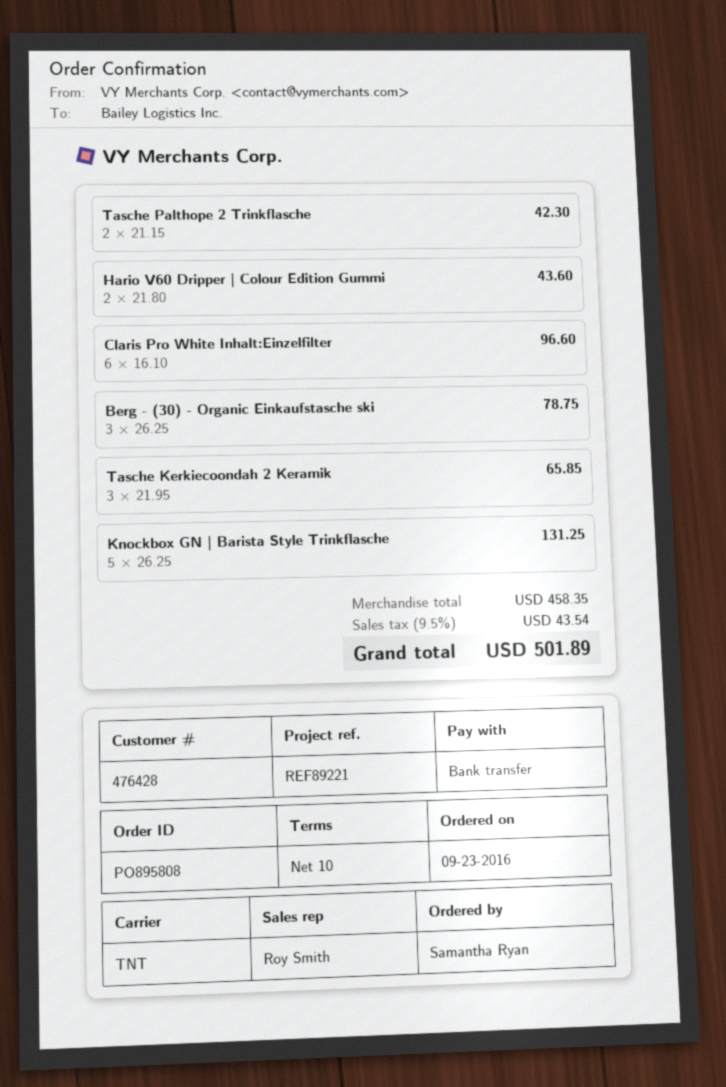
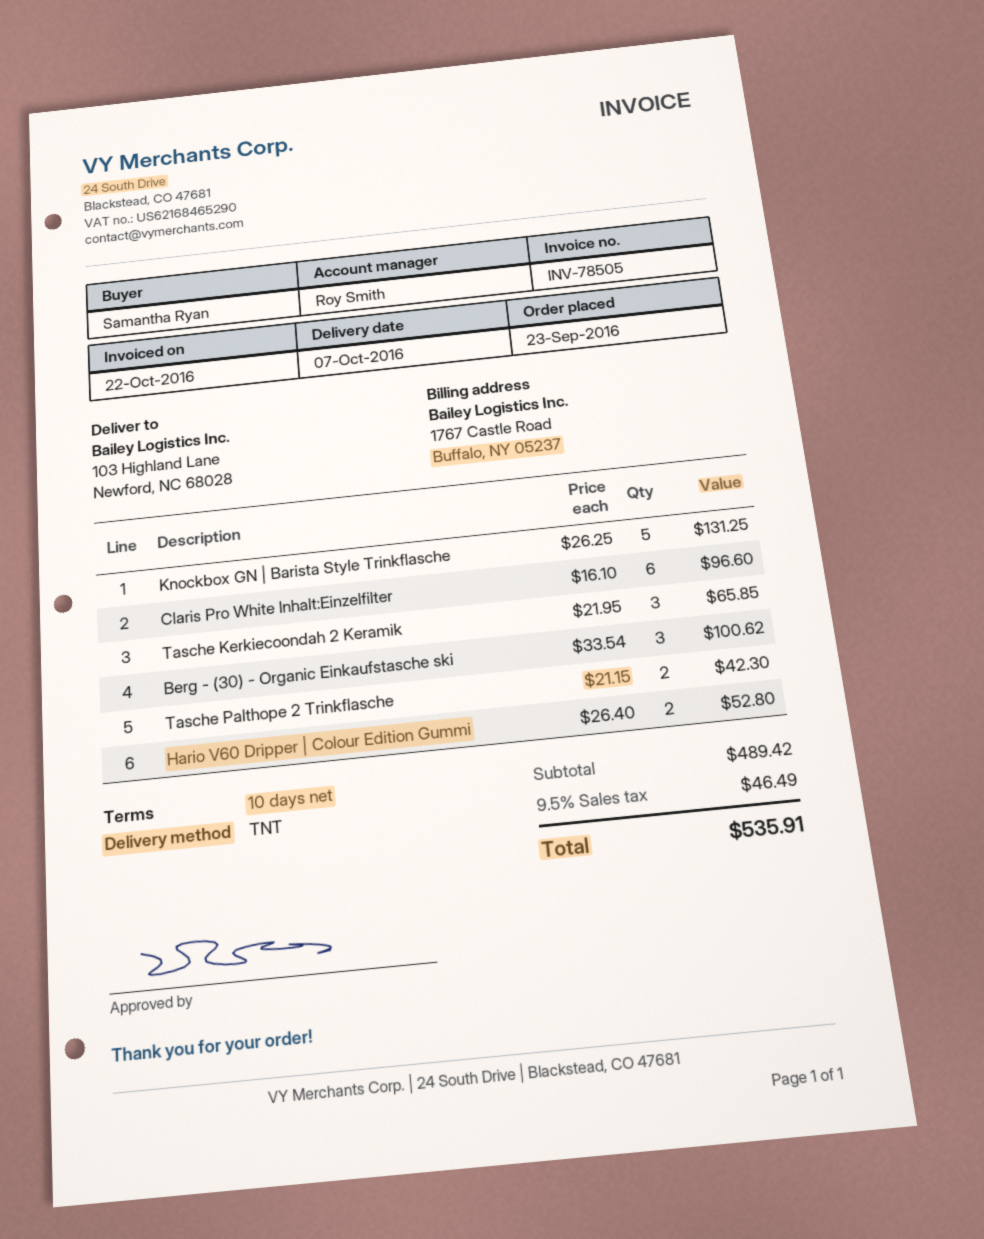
Hario V60 Dripper | Colour Edition Gummi: 2 x 21.80 = 43.60 -> 2 x 26.40 = 52.80
Berg - (30) - Organic Einkaufstasche ski: 3 x 26.25 = 78.75 -> 3 x 33.54 = 100.62
subtotal: 458.35 -> 489.42
tax: 9.5% = 43.54 -> 9.5% = 46.49
total: 501.89 -> 535.91

